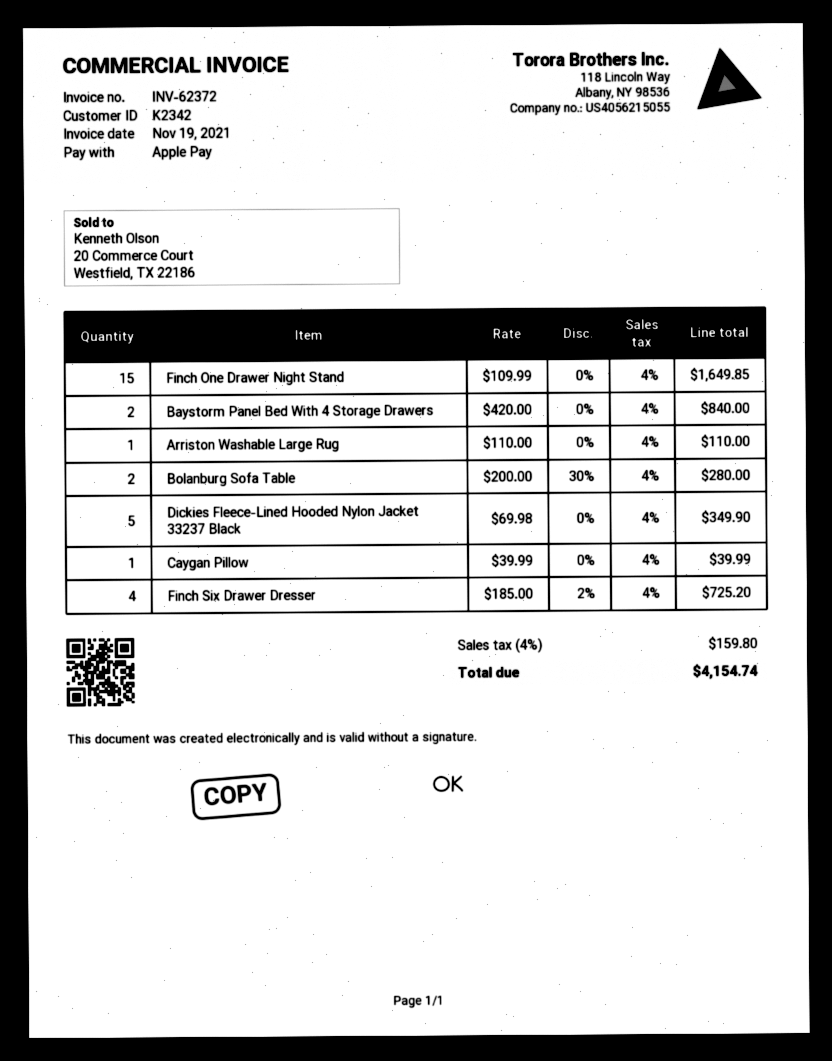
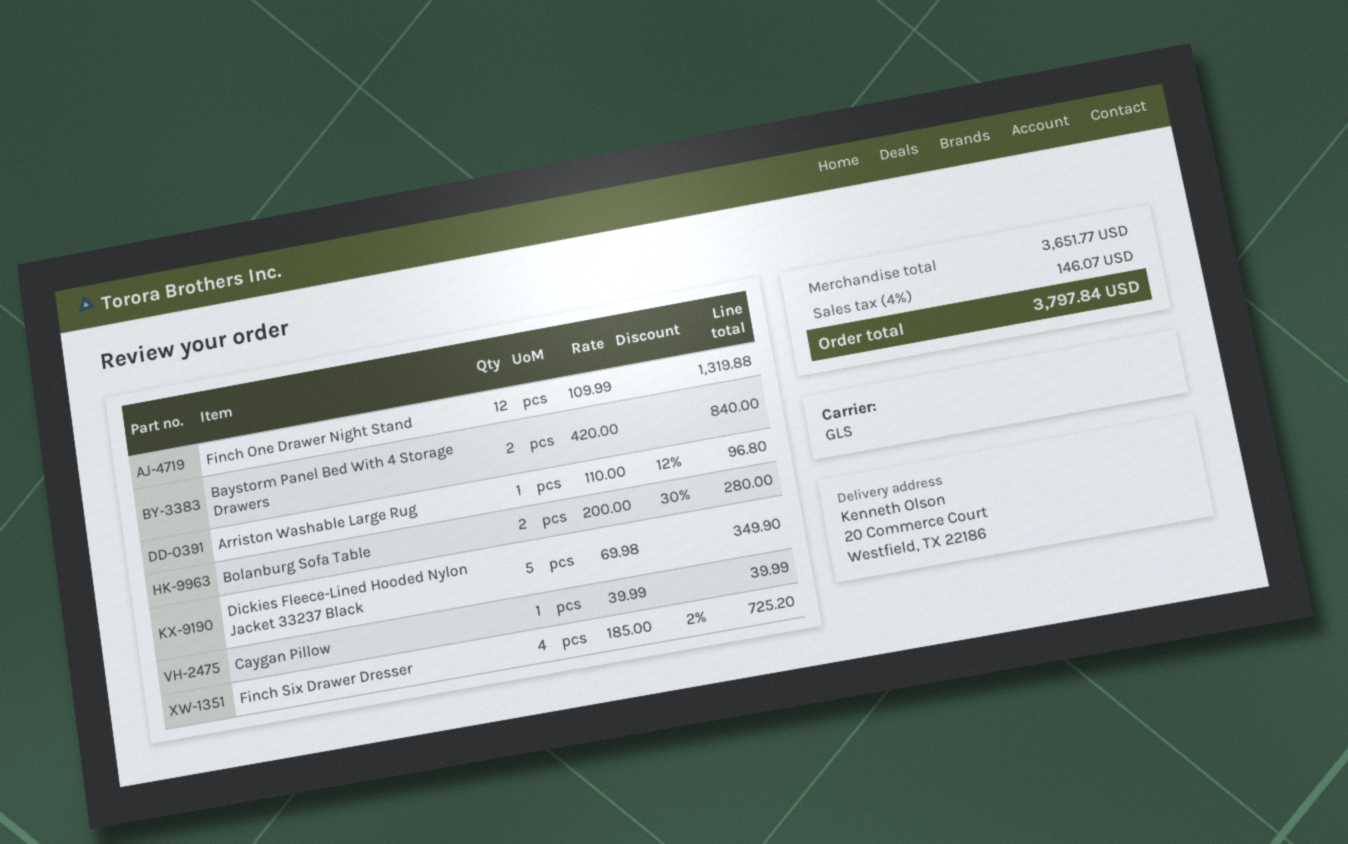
Finch One Drawer Night Stand: 15 x 109.99 = 1649.85 -> 12 x 109.99 = 1319.88
Arriston Washable Large Rug: 1 x 110.00 = 110.00 -> 1 x 110.00 - 12% = 96.80
tax: 4% = 159.80 -> 4% = 146.07
total: 4154.74 -> 3797.84

